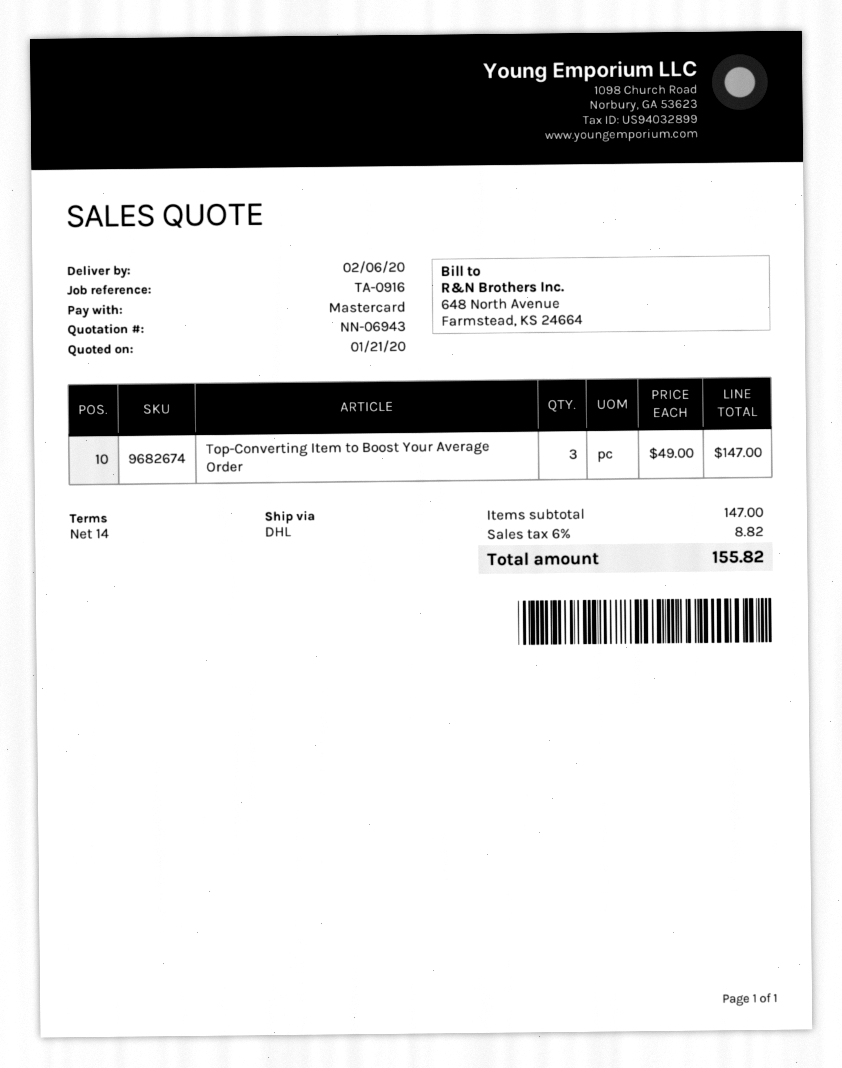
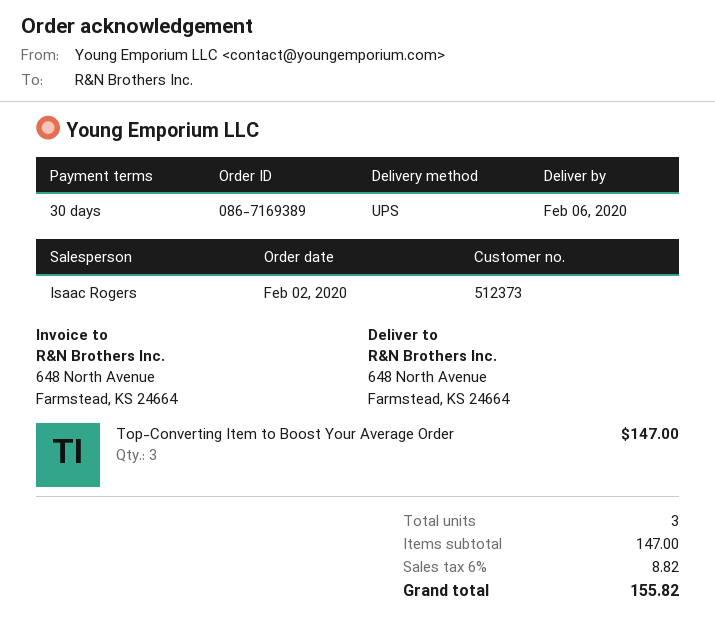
payment terms: 14 days -> 30 days
shipping method: DHL -> UPS

